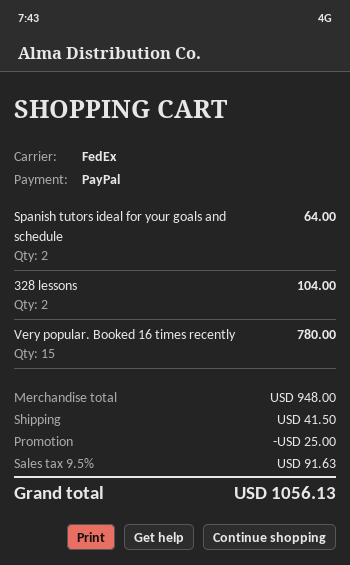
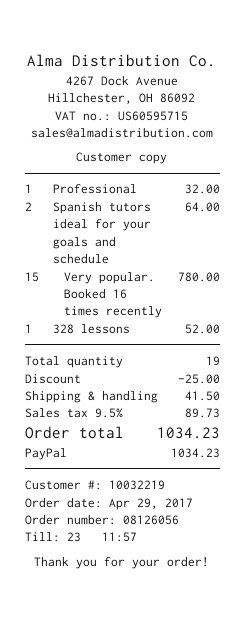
328 lessons: 2 for 104.00 -> 1 for 52.00
Professional: none -> 1 for 32.00
tax: 9.5% = 91.63 -> 9.5% = 89.73
total: 1056.13 -> 1034.23

